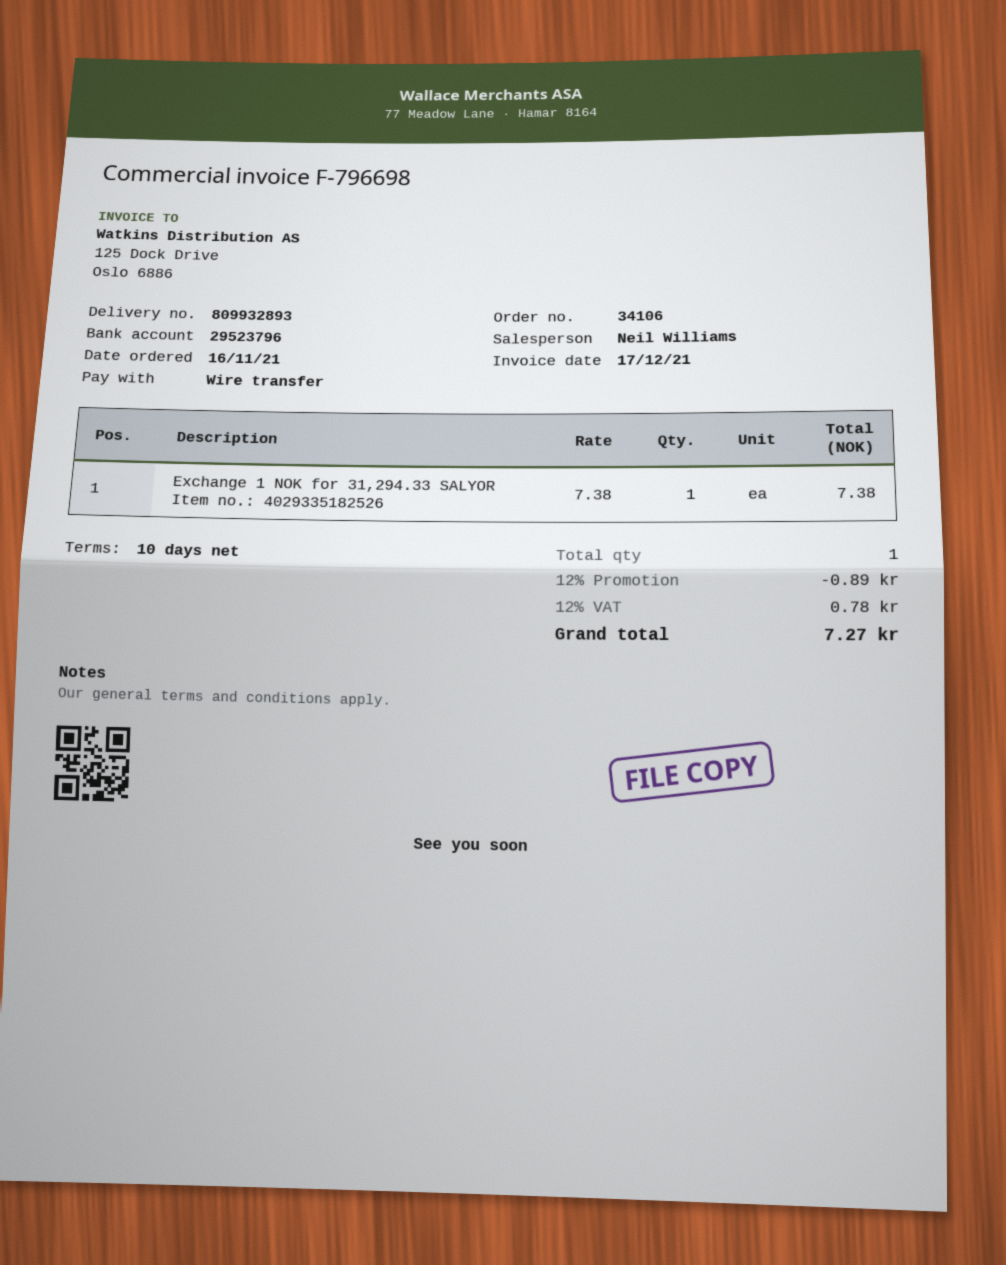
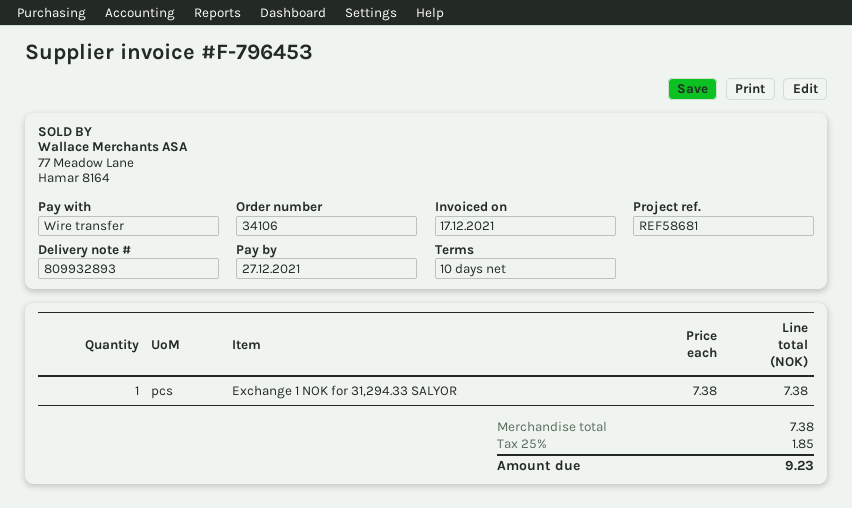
invoice number: F-796698 -> F-796453
discount: 12% = 0.89 -> none
tax: 12% = 0.78 -> 25% = 1.85
total: 7.27 -> 9.23

